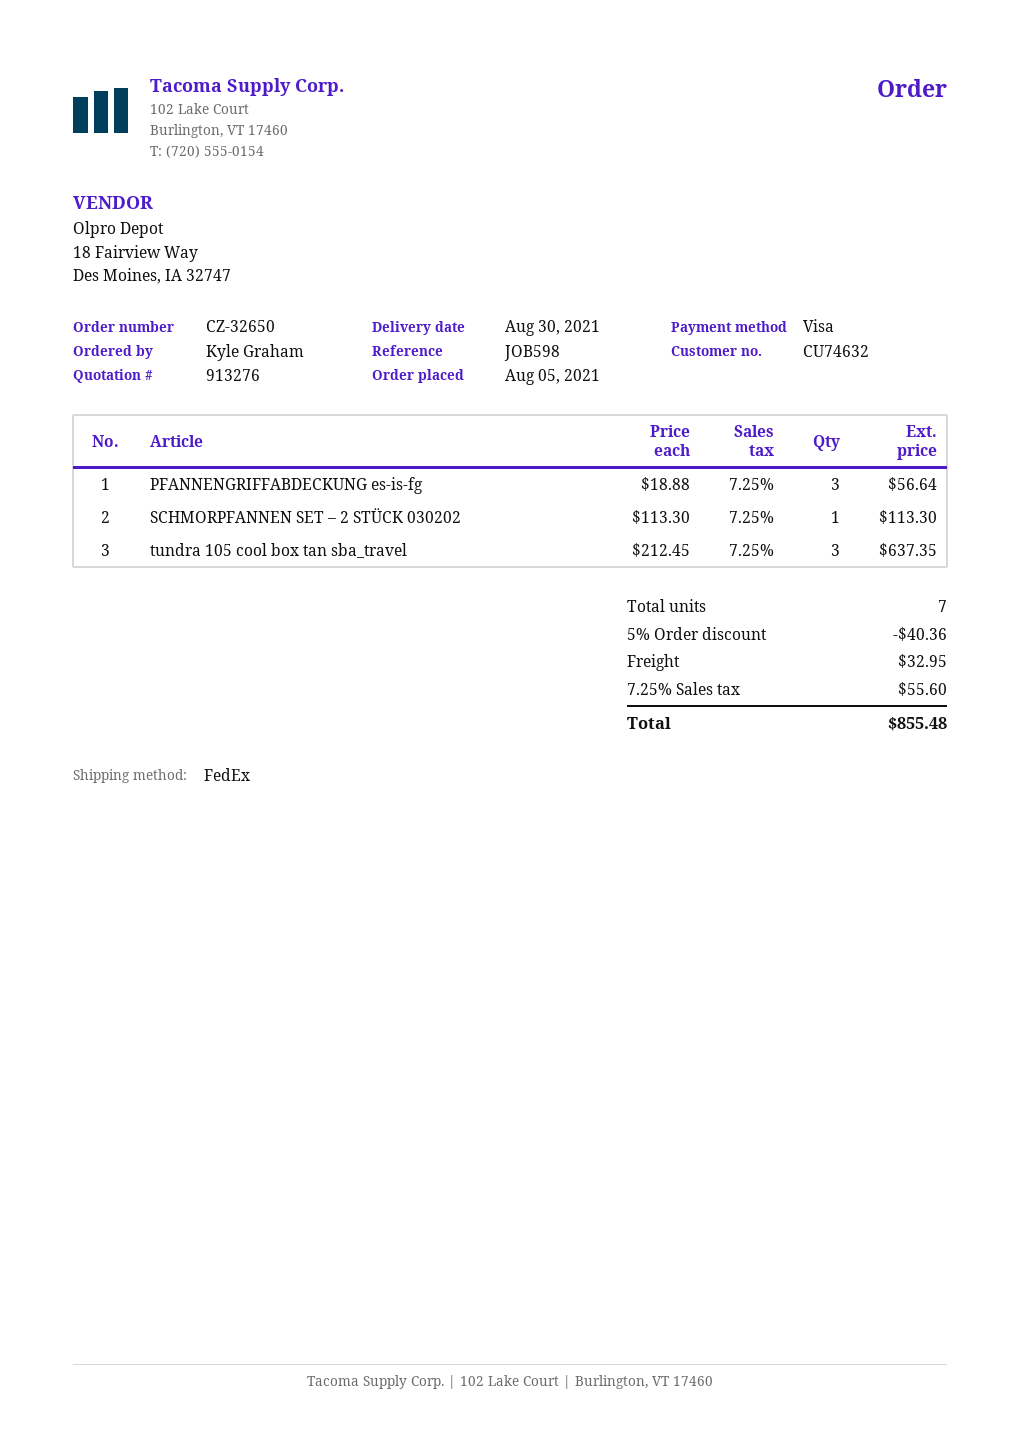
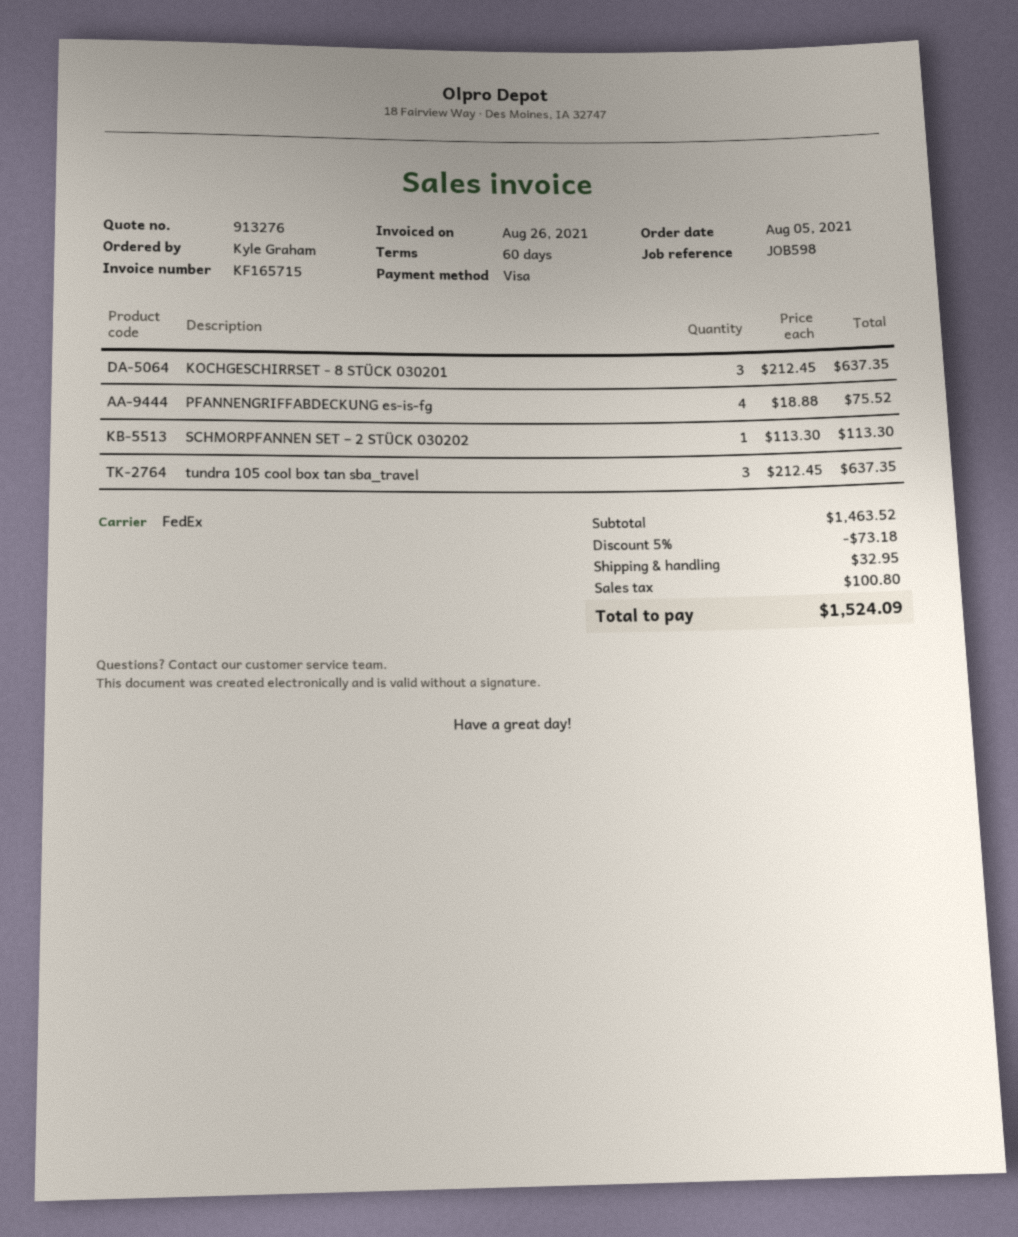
PFANNENGRIFFABDECKUNG es-is-fg: 3 x 18.88 = 56.64 -> 4 x 18.88 = 75.52
KOCHGESCHIRRSET - 8 STÜCK 030201: none -> 3 x 212.45 = 637.35
discount: 5% = 40.36 -> 5% = 73.18
tax: 55.60 -> 100.80
total: 855.48 -> 1524.09

